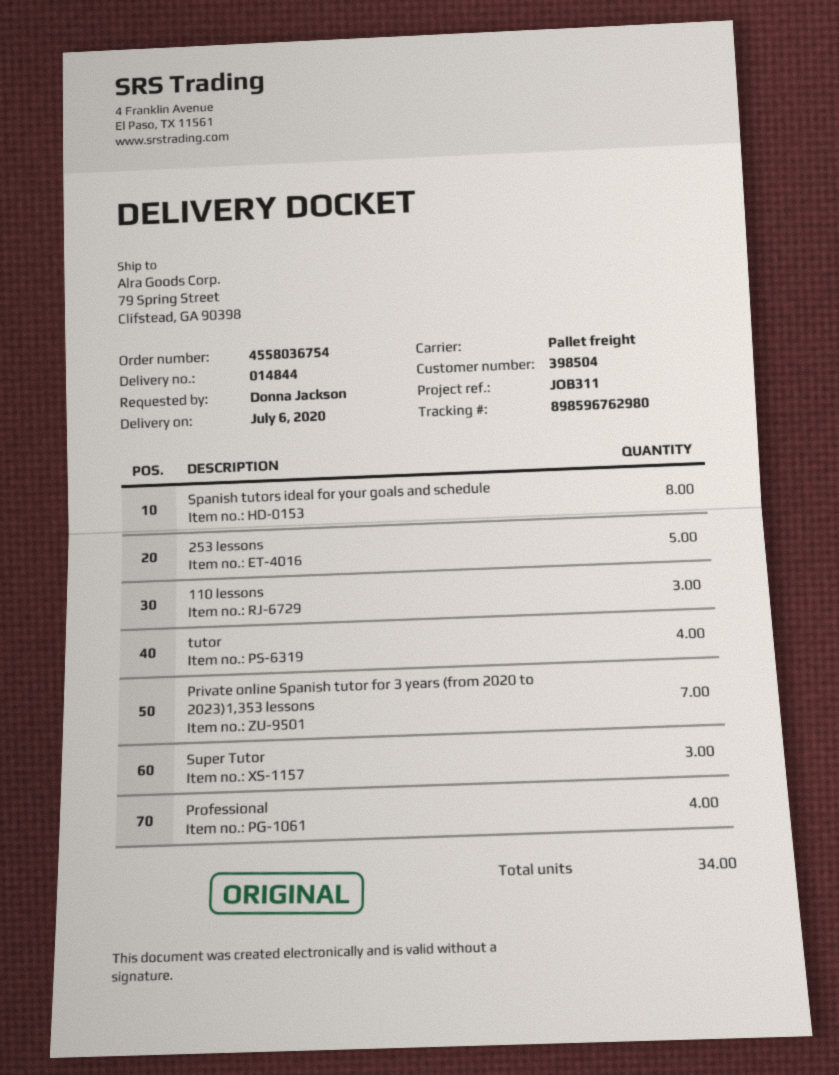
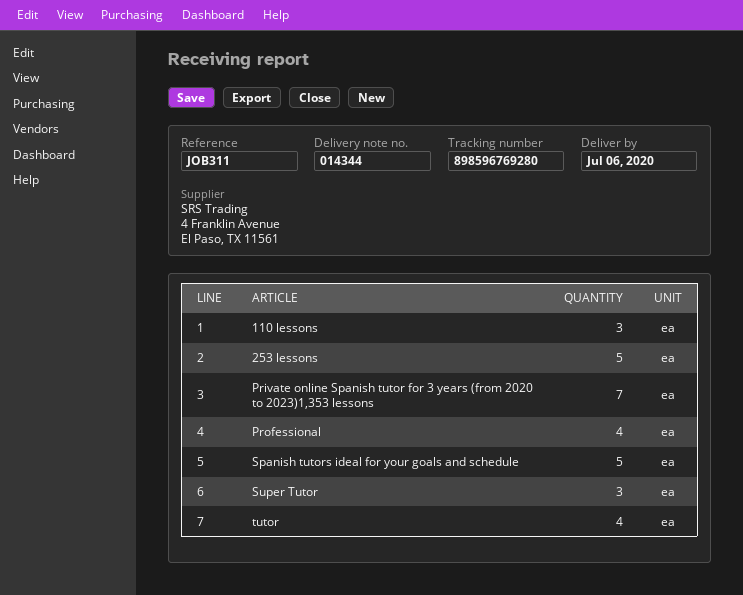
delivery note number: 014844 -> 014344
tracking number: 898596762980 -> 898596769280
Spanish tutors ideal for your goals and schedule: 8 -> 5

